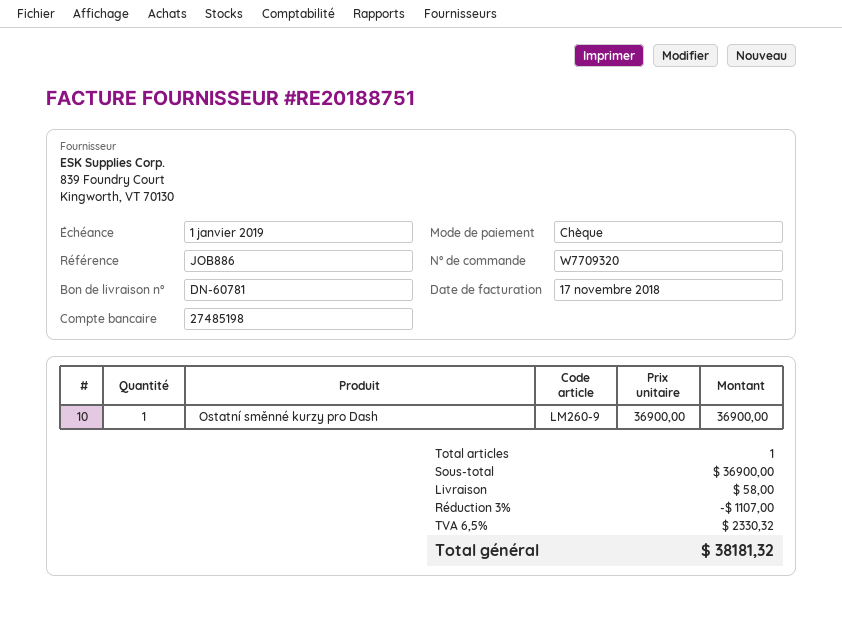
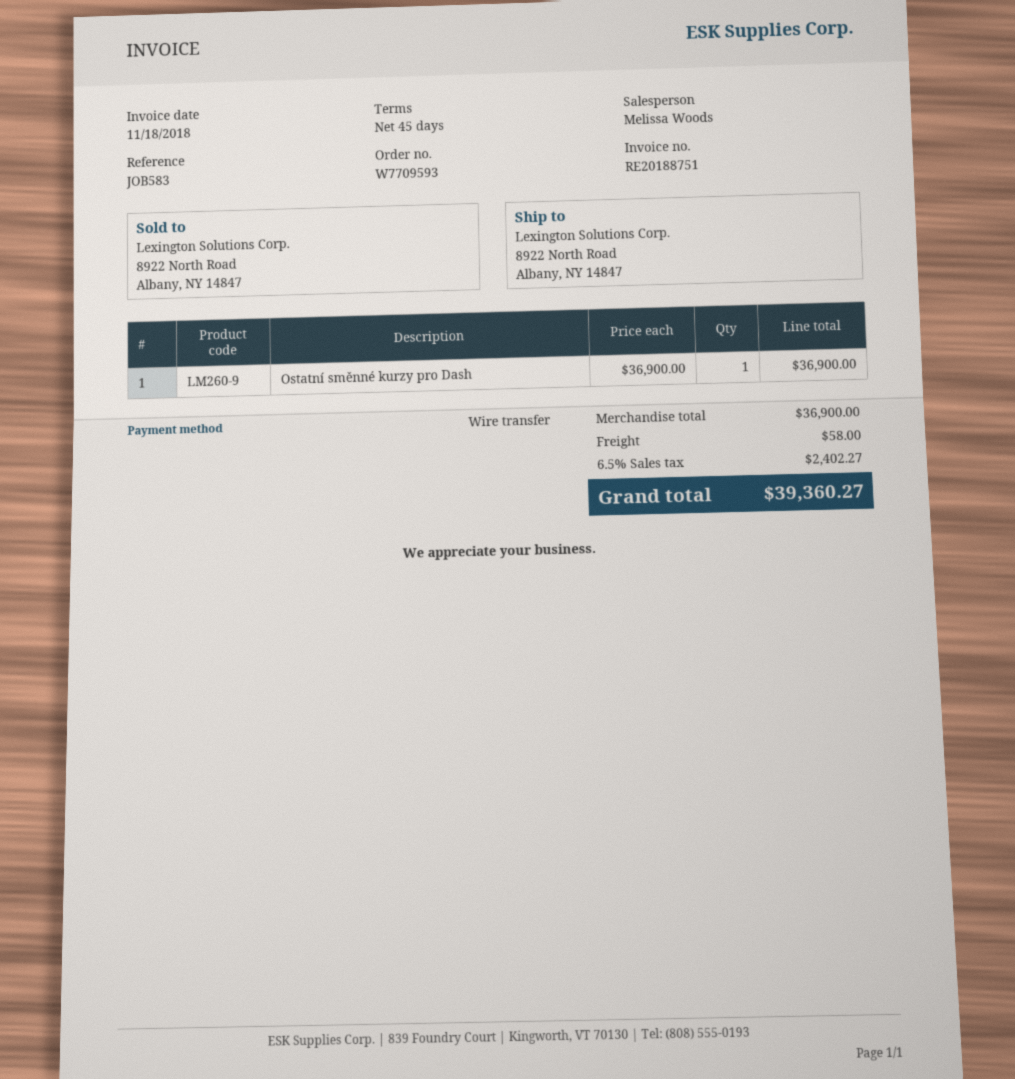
order number: W7709320 -> W7709593
invoice date: 2018-11-17 -> 2018-11-18
reference: JOB886 -> JOB583
payment method: cheque -> bank transfer
discount: 3% = 1107.00 -> none
tax: 6.5% = 2330.32 -> 6.5% = 2402.27
total: 38181.32 -> 39360.27

